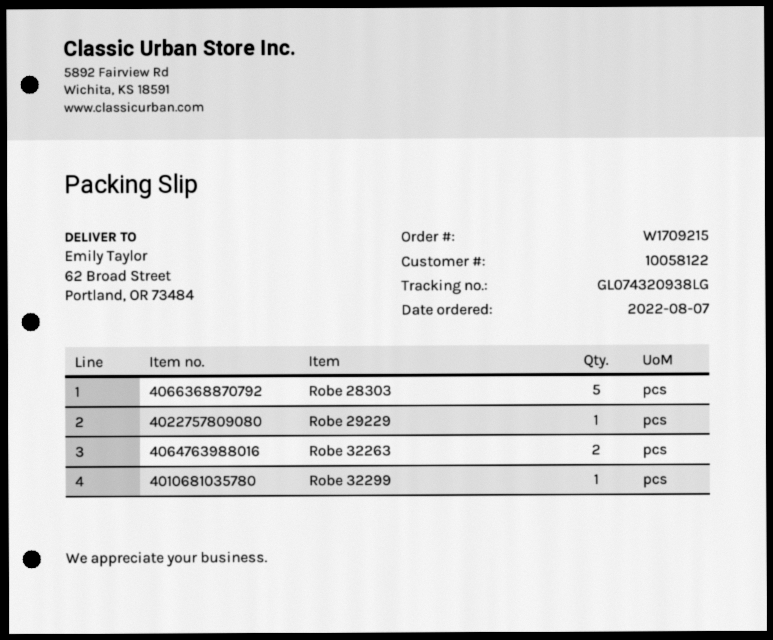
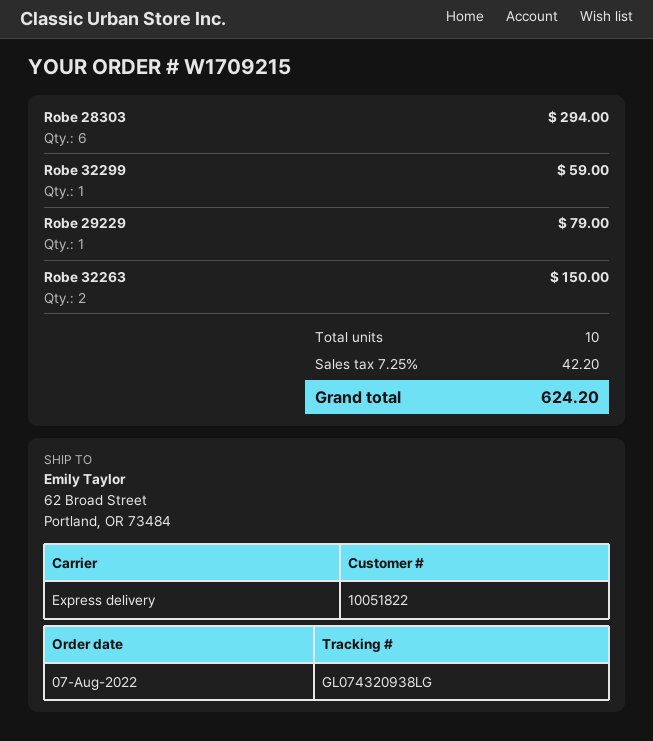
customer number: 10058122 -> 10051822
Robe 28303: 5 -> 6

